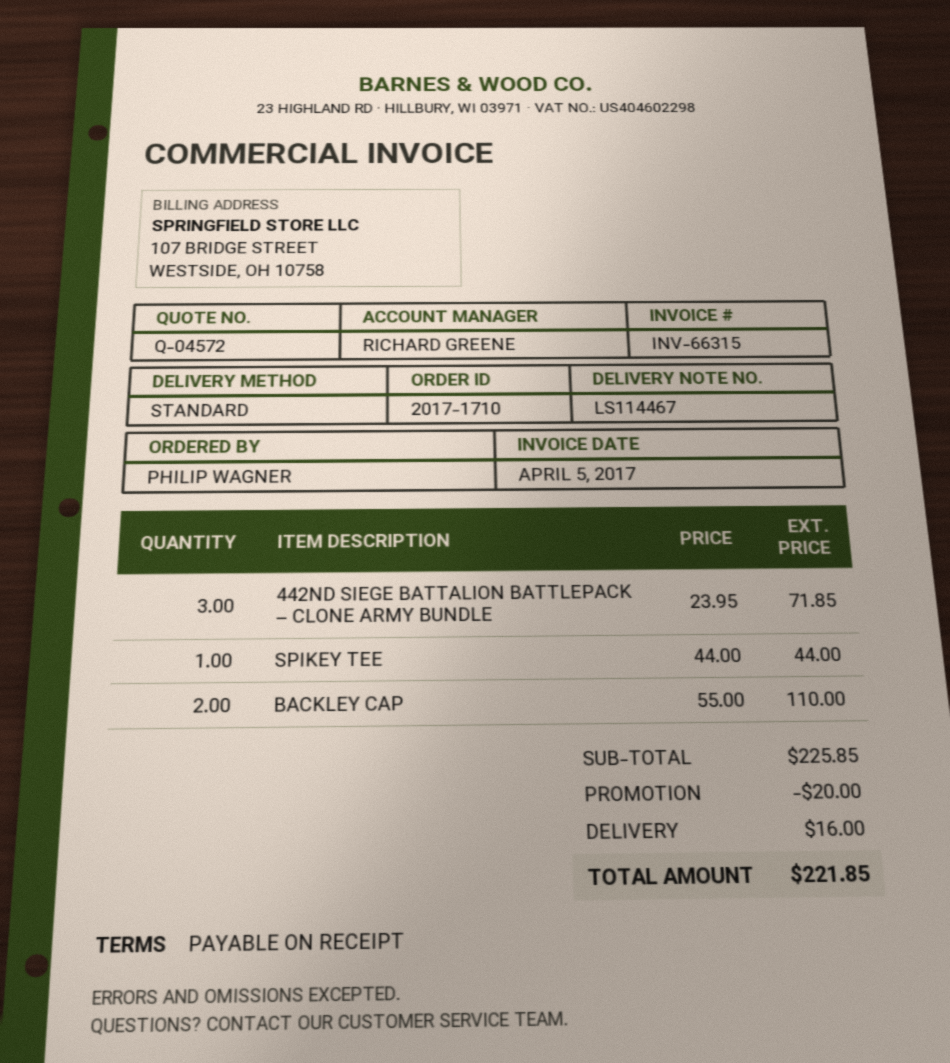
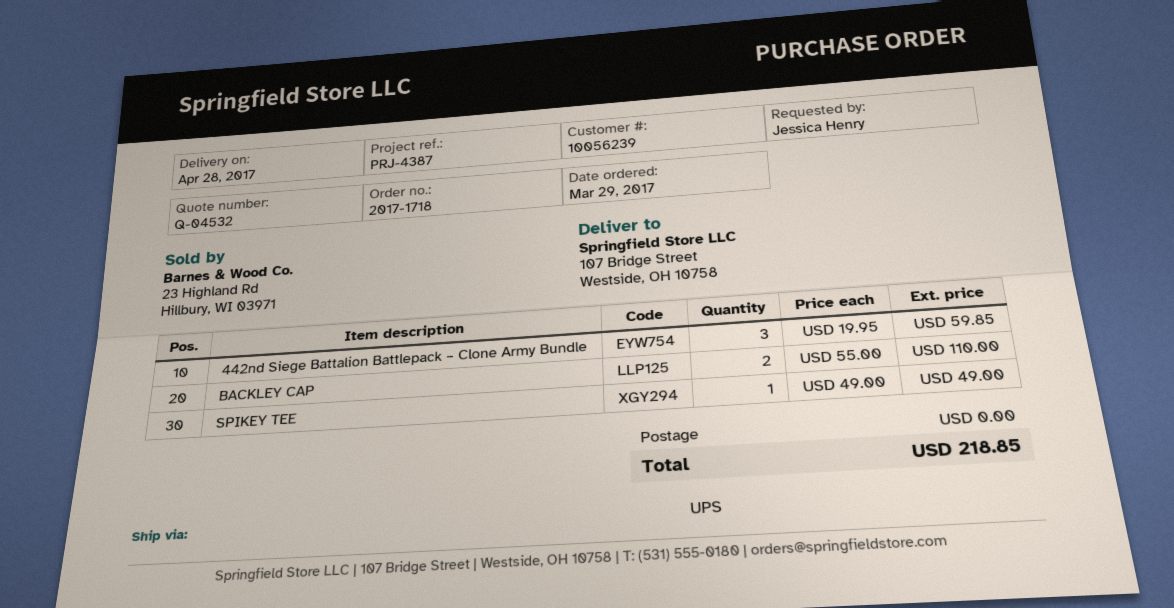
quote number: Q-04572 -> Q-04532
order number: 2017-1710 -> 2017-1718
ordered by: PHILIP WAGNER -> Jessica Henry
shipping method: standard -> UPS
442ND SIEGE BATTALION BATTLEPACK – CLONE ARMY BUNDLE: 3 x 23.95 = 71.85 -> 3 x 19.95 = 59.85
SPIKEY TEE: 1 x 44.00 = 44.00 -> 1 x 49.00 = 49.00
discount: 20.00 -> none
shipping: 16.00 -> 0.00
total: 221.85 -> 218.85

